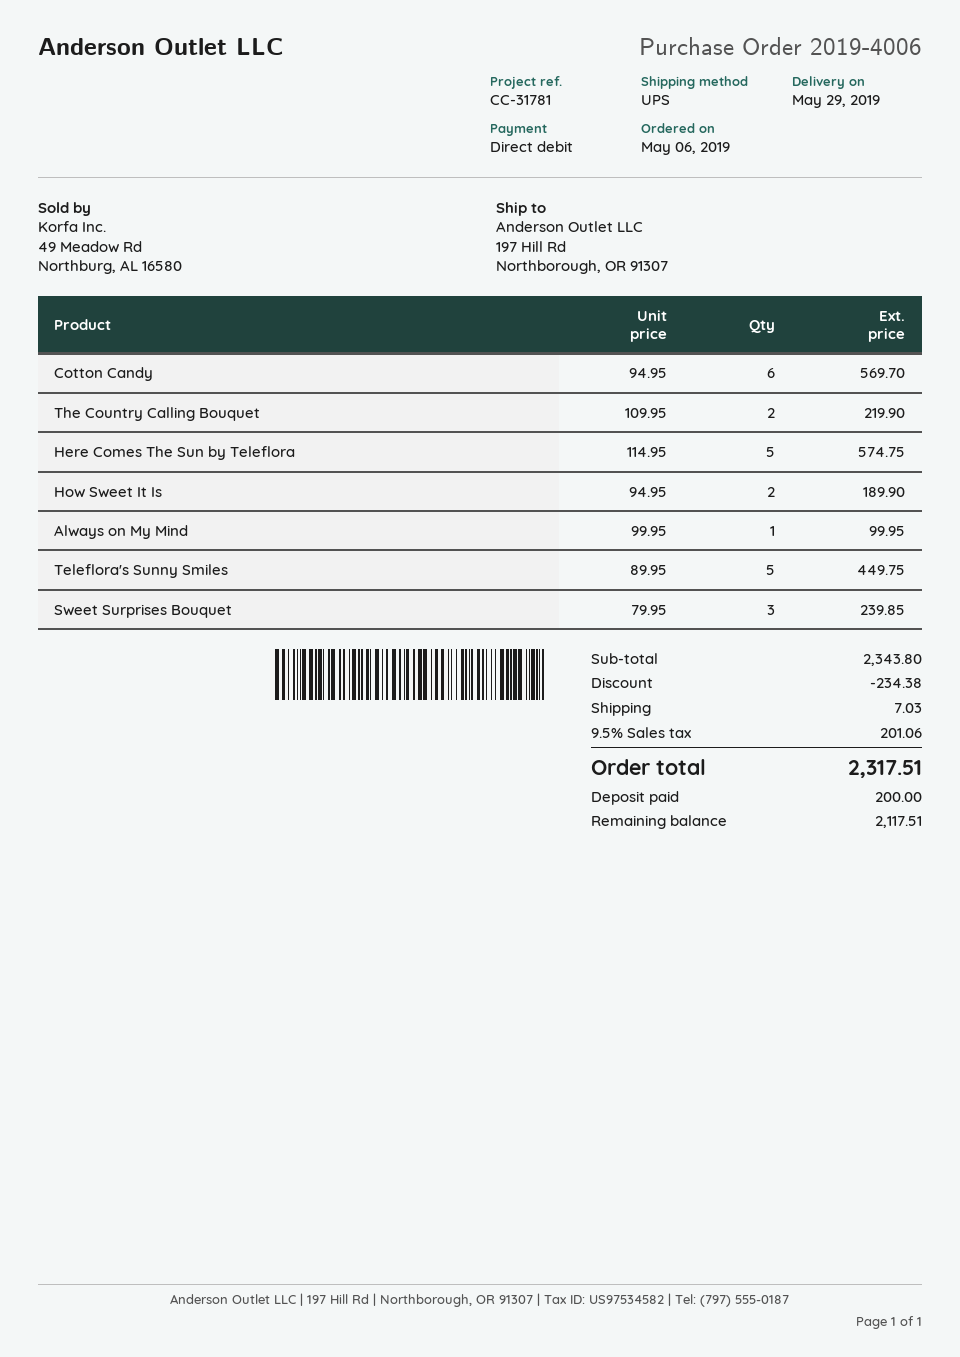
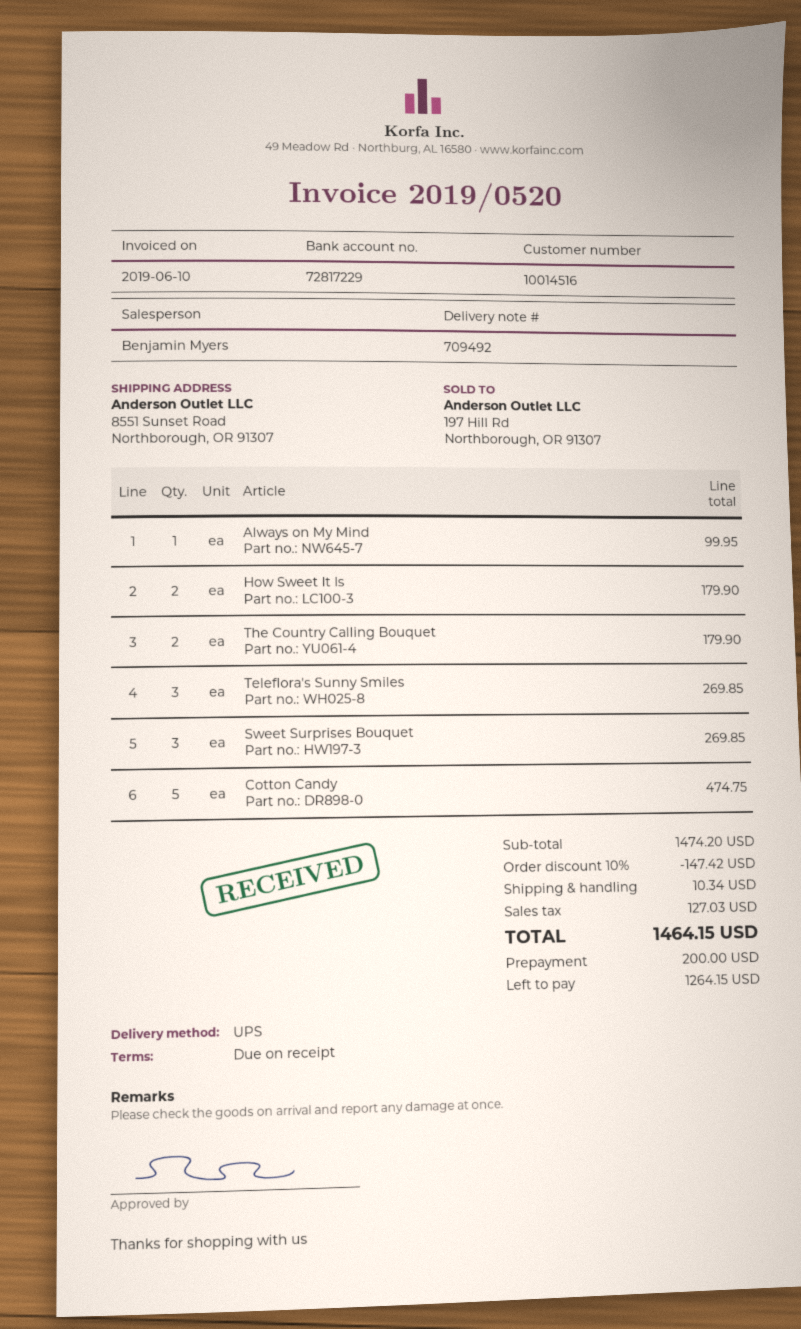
ship to: 197 Hill Rd, Northborough, OR 91307 -> 8551 Sunset Road, Northborough, OR 91307
Cotton Candy: 6 for 569.70 -> 5 for 474.75
The Country Calling Bouquet: 2 for 219.90 -> 2 for 179.90
Here Comes The Sun by Teleflora: 5 for 574.75 -> none
How Sweet It Is: 2 for 189.90 -> 2 for 179.90
Teleflora's Sunny Smiles: 5 for 449.75 -> 3 for 269.85
Sweet Surprises Bouquet: 3 for 239.85 -> 3 for 269.85
subtotal: 2343.80 -> 1474.20
discount: 234.38 -> 147.42
shipping: 7.03 -> 10.34
tax: 201.06 -> 127.03
total: 2317.51 -> 1464.15
balance: 2117.51 -> 1264.15

